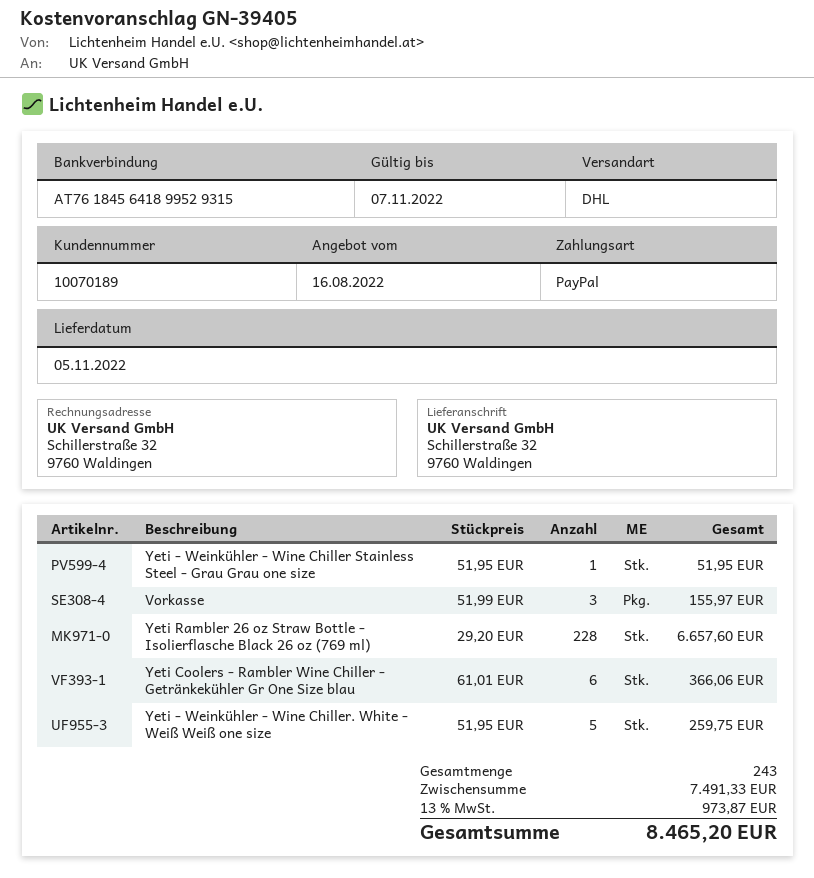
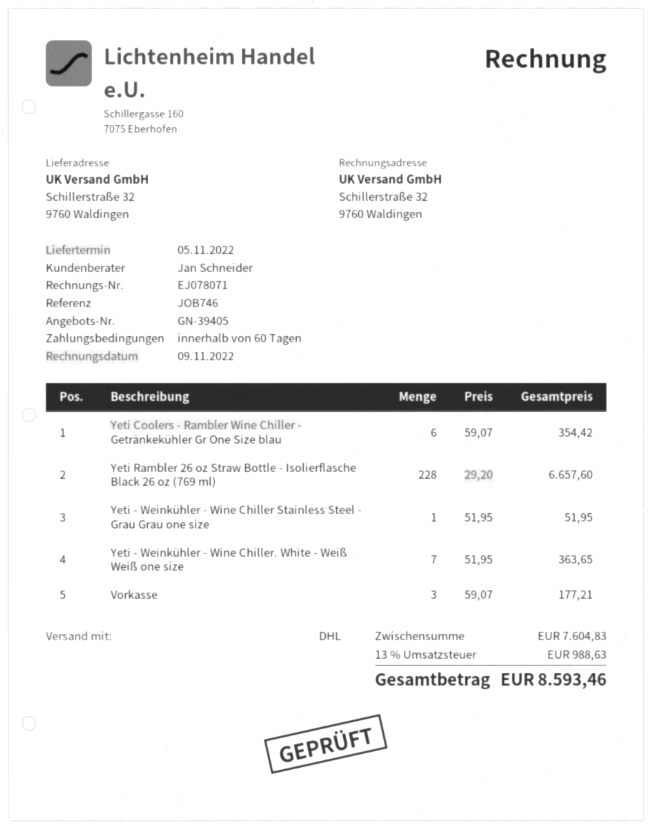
Vorkasse: 3 x 51.99 = 155.97 -> 3 x 59.07 = 177.21
Yeti Coolers - Rambler Wine Chiller - Getränkekühler Gr One Size blau: 6 x 61.01 = 366.06 -> 6 x 59.07 = 354.42
Yeti - Weinkühler - Wine Chiller. White - Weiß Weiß one size: 5 x 51.95 = 259.75 -> 7 x 51.95 = 363.65
subtotal: 7491.33 -> 7604.83
tax: 13% = 973.87 -> 13% = 988.63
total: 8465.20 -> 8593.46

